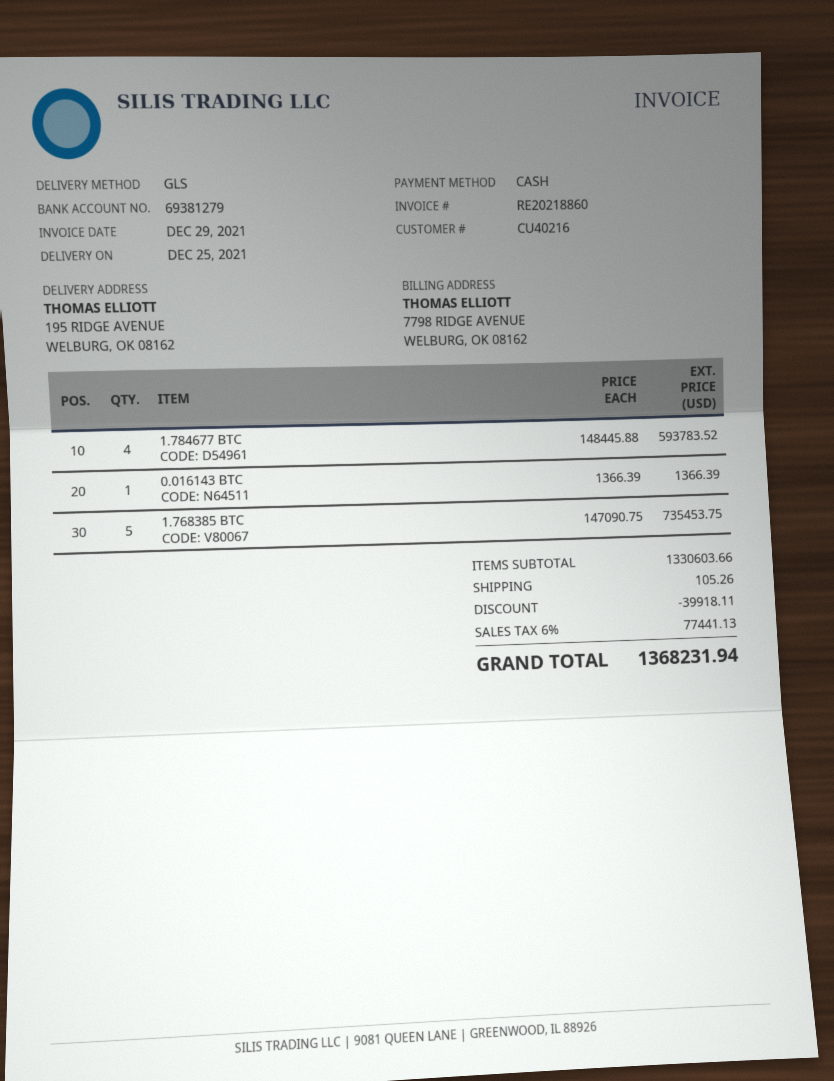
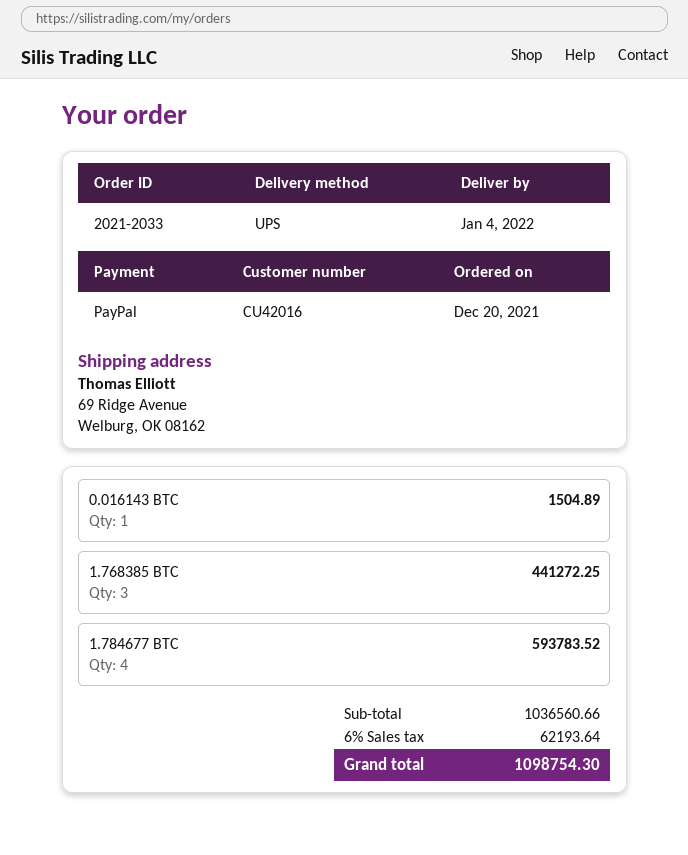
delivery date: 2021-12-25 -> 2022-01-04
customer number: CU40216 -> CU42016
payment method: cash -> PayPal
shipping method: GLS -> UPS
ship to: 195 RIDGE AVENUE, WELBURG, OK 08162 -> 69 Ridge Avenue, Welburg, OK 08162
0.016143 BTC: 1 for 1366.39 -> 1 for 1504.89
1.768385 BTC: 5 for 735453.75 -> 3 for 441272.25
subtotal: 1330603.66 -> 1036560.66
discount: 39918.11 -> none
shipping: 105.26 -> none
tax: 6% = 77441.13 -> 6% = 62193.64
total: 1368231.94 -> 1098754.30

